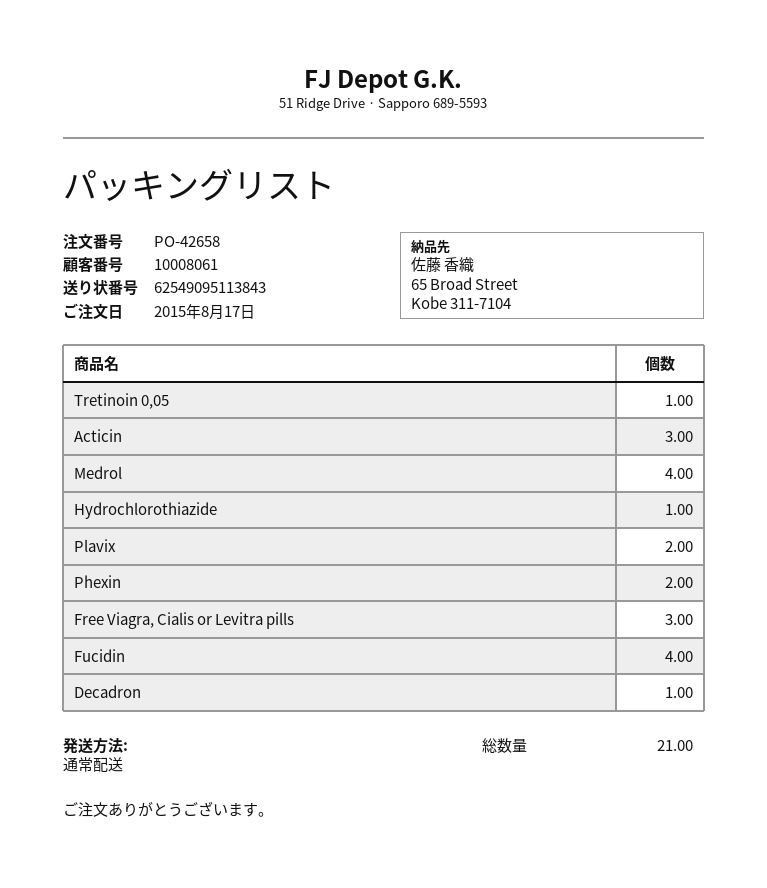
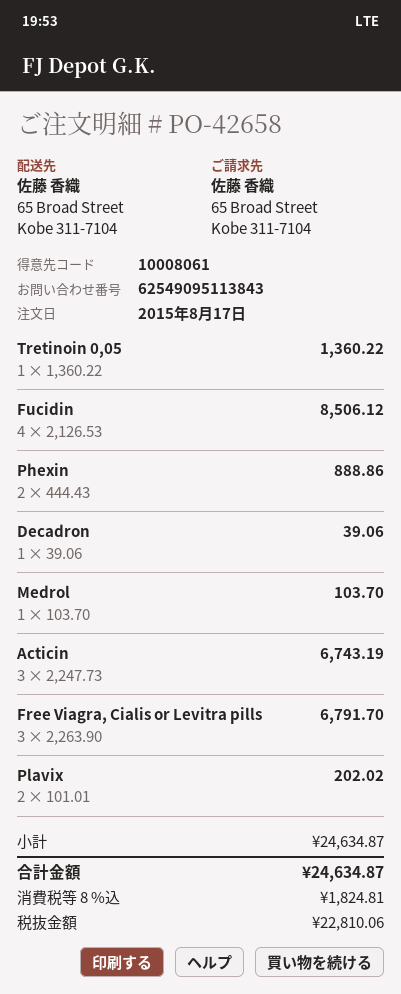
Medrol: 4 -> 1
Hydrochlorothiazide: 1 -> none

